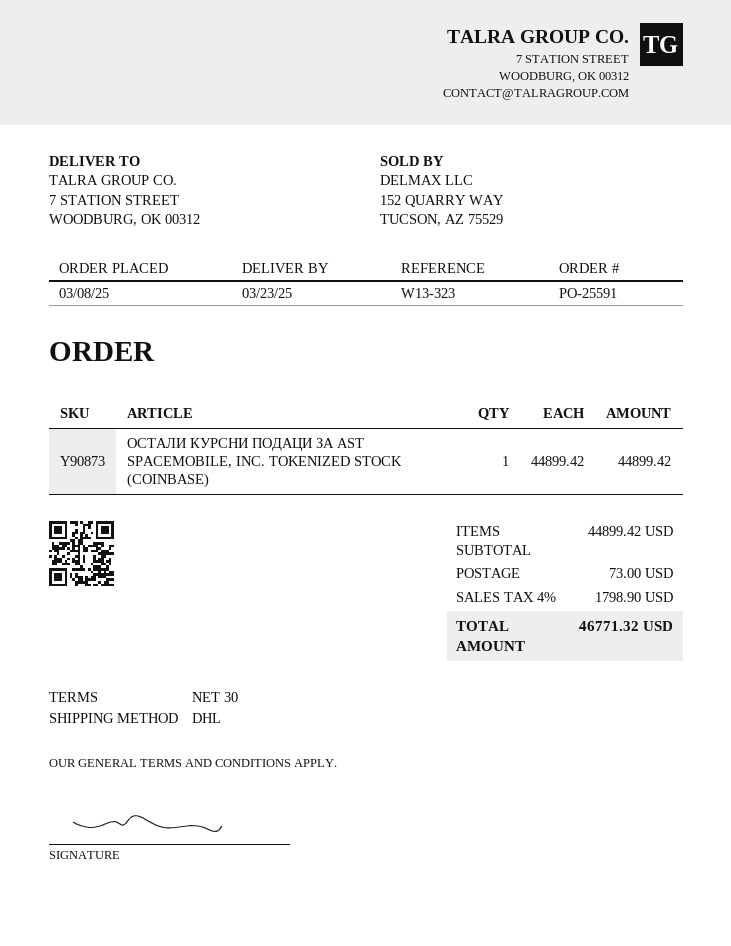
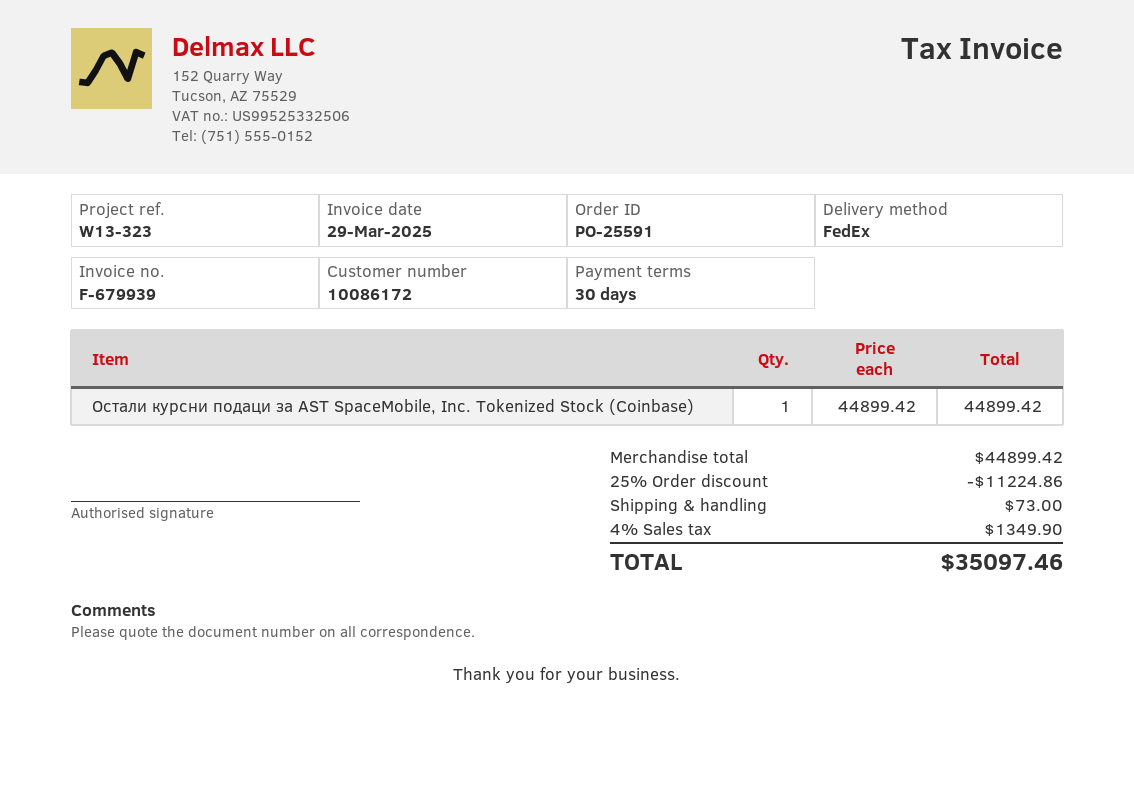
shipping method: DHL -> FedEx
discount: none -> 25% = 11224.86
tax: 4% = 1798.90 -> 4% = 1349.90
total: 46771.32 -> 35097.46

